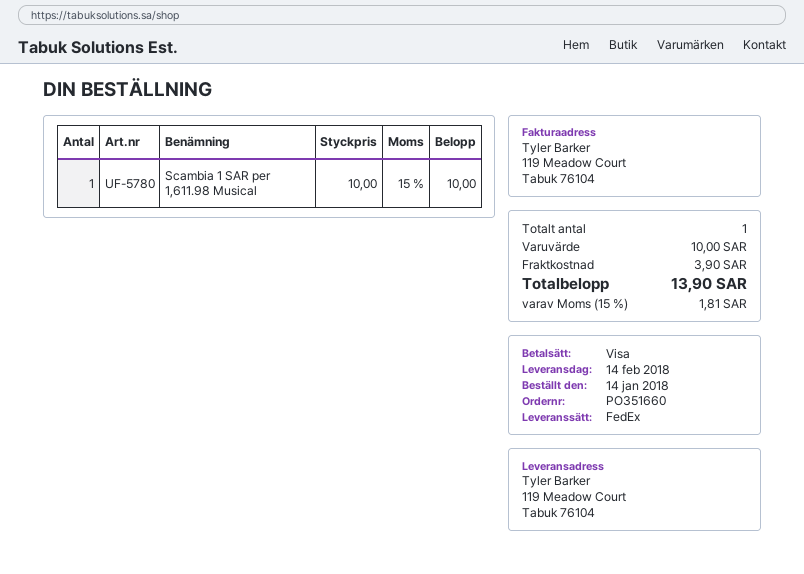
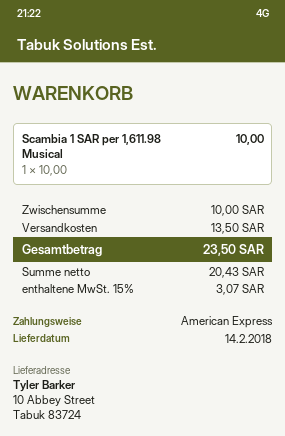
payment method: Visa -> American Express
ship to: 119 Meadow Court, Tabuk 76104 -> 10 Abbey Street, Tabuk 83724
shipping: 3.90 -> 13.50
tax: 15% = 1.81 -> 15% = 3.07
total: 13.90 -> 23.50

